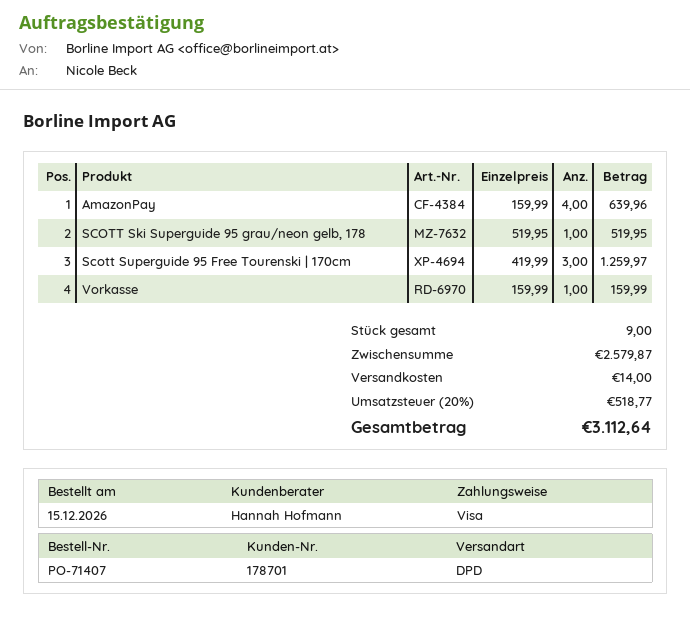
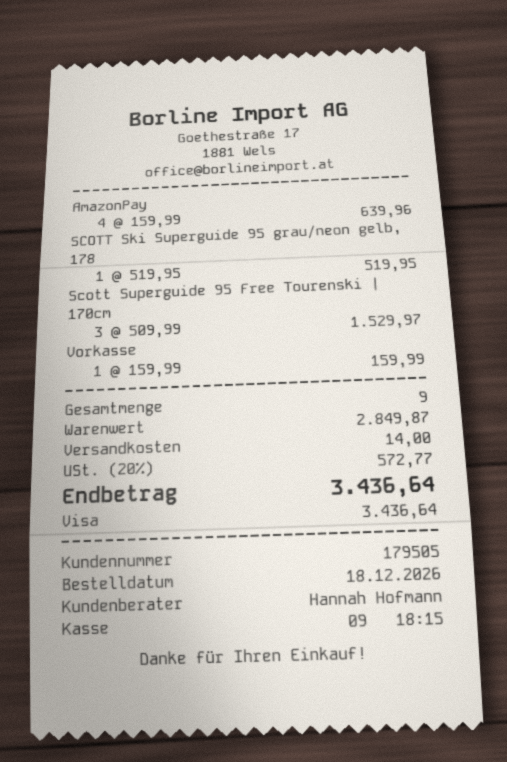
order date: 2026-12-15 -> 2026-12-18
customer number: 178701 -> 179505
Scott Superguide 95 Free Tourenski | 170cm: 3 x 419.99 = 1259.97 -> 3 x 509.99 = 1529.97
subtotal: 2579.87 -> 2849.87
tax: 20% = 518.77 -> 20% = 572.77
total: 3112.64 -> 3436.64

